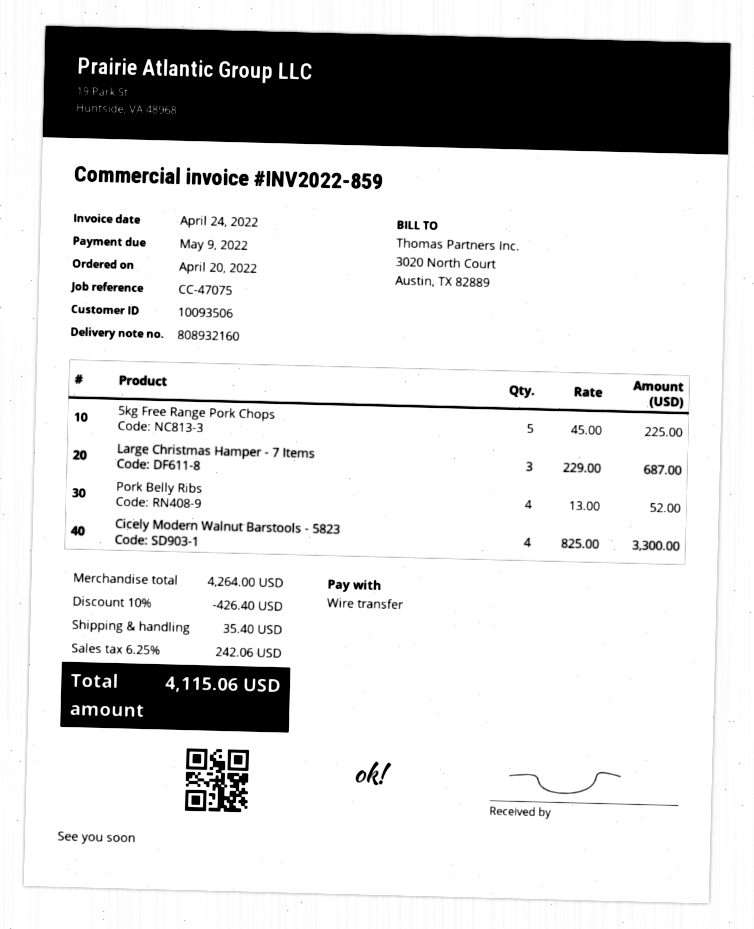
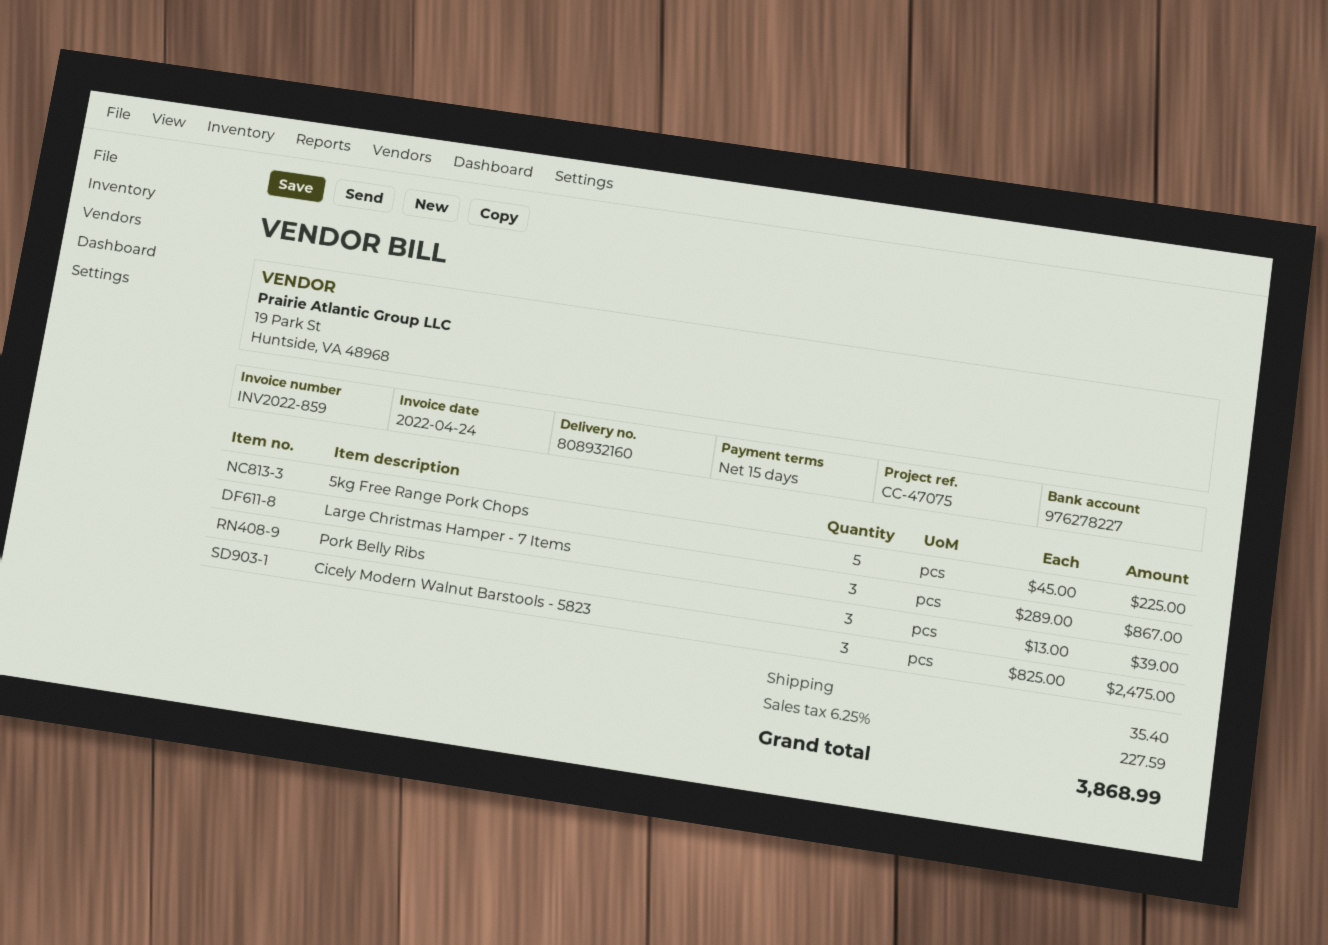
Large Christmas Hamper - 7 Items: 3 x 229.00 = 687.00 -> 3 x 289.00 = 867.00
Pork Belly Ribs: 4 x 13.00 = 52.00 -> 3 x 13.00 = 39.00
Cicely Modern Walnut Barstools - 5823: 4 x 825.00 = 3300.00 -> 3 x 825.00 = 2475.00
discount: 10% = 426.40 -> none
tax: 6.25% = 242.06 -> 6.25% = 227.59
total: 4115.06 -> 3868.99

